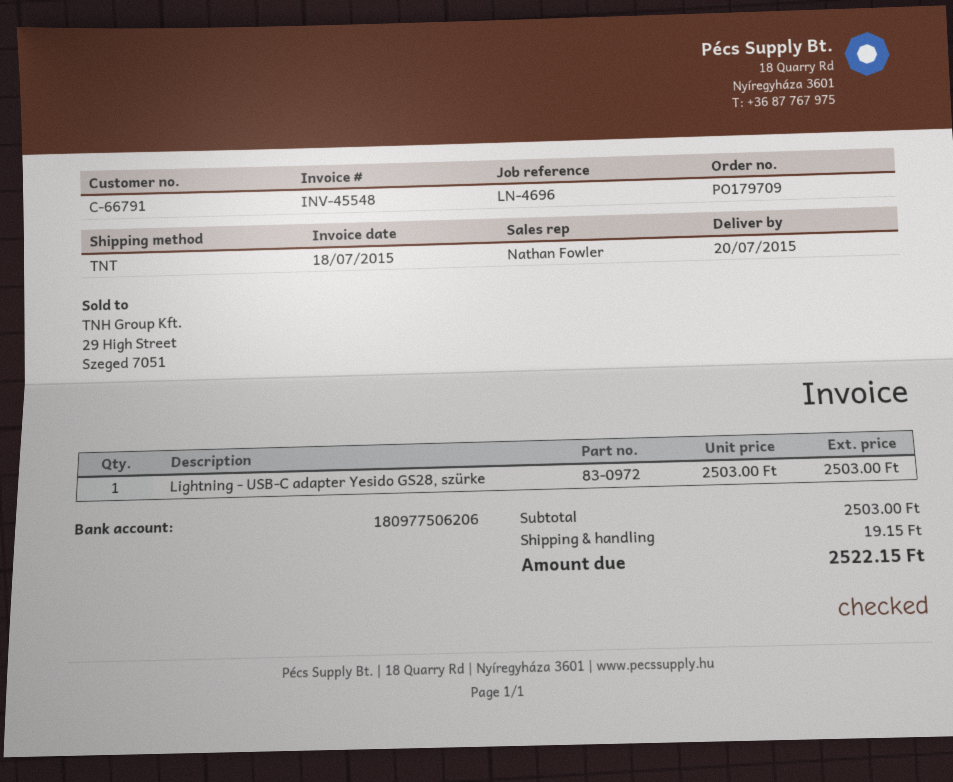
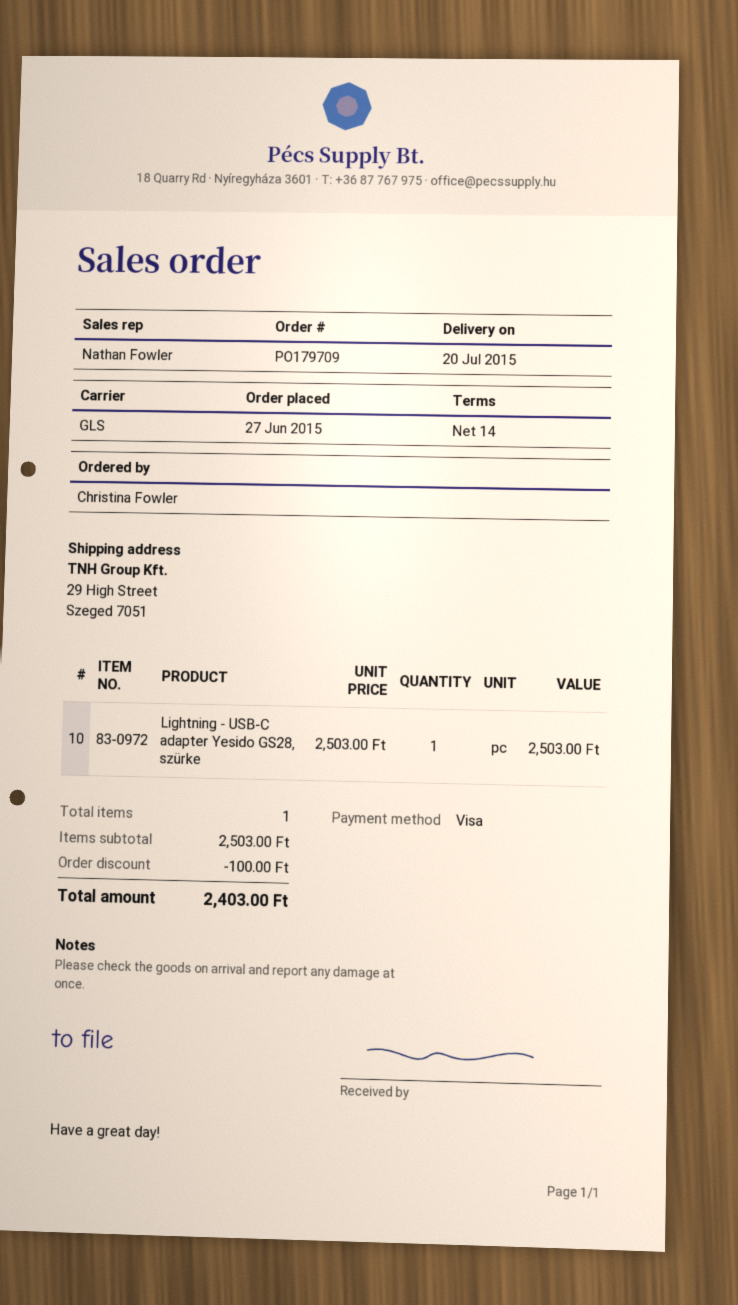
shipping method: TNT -> GLS
discount: none -> 100.00
shipping: 19.15 -> none
total: 2522.15 -> 2403.00

